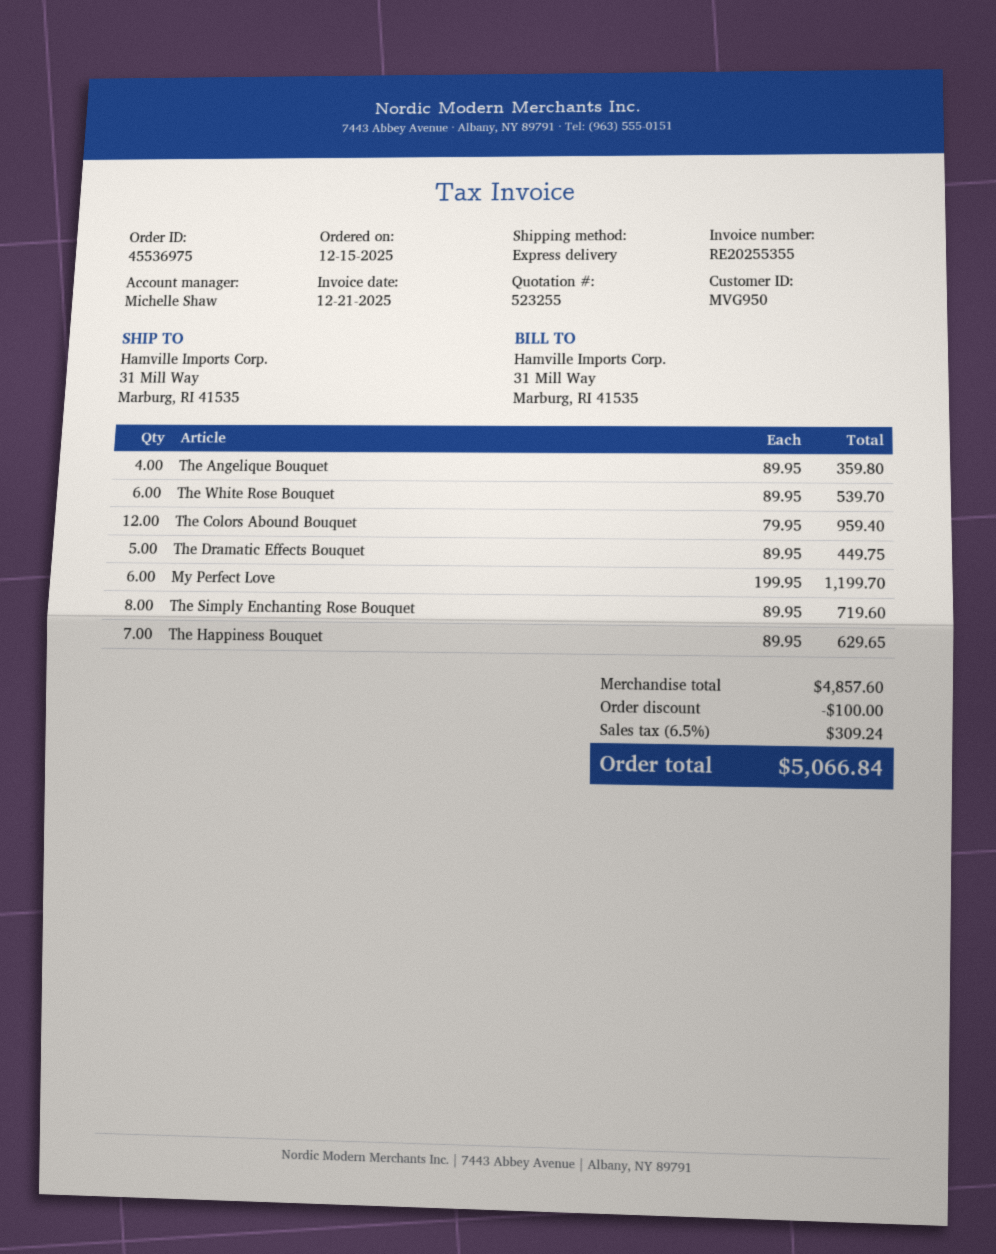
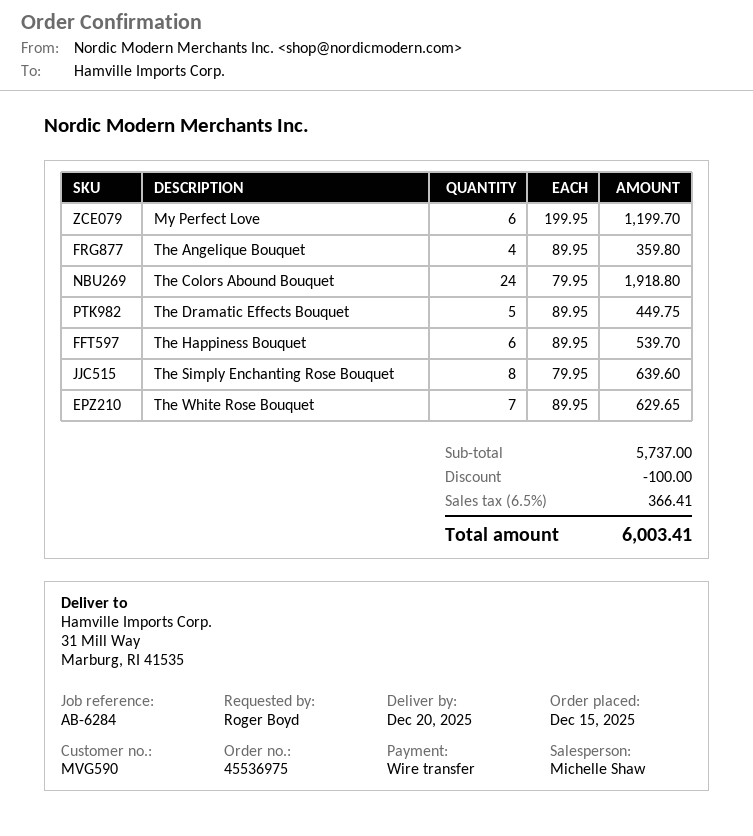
customer number: MVG950 -> MVG590
The White Rose Bouquet: 6 x 89.95 = 539.70 -> 7 x 89.95 = 629.65
The Colors Abound Bouquet: 12 x 79.95 = 959.40 -> 24 x 79.95 = 1918.80
The Simply Enchanting Rose Bouquet: 8 x 89.95 = 719.60 -> 8 x 79.95 = 639.60
The Happiness Bouquet: 7 x 89.95 = 629.65 -> 6 x 89.95 = 539.70
subtotal: 4857.60 -> 5737.00
tax: 6.5% = 309.24 -> 6.5% = 366.41
total: 5066.84 -> 6003.41

